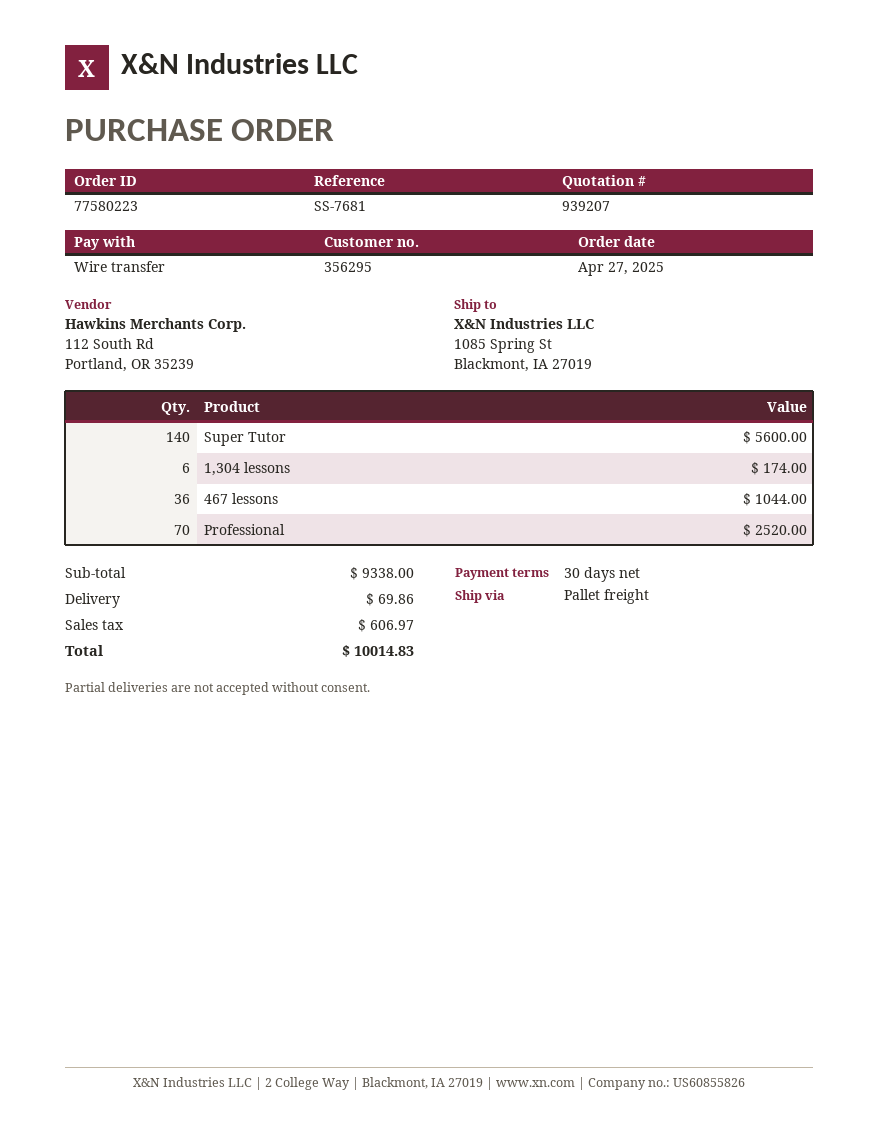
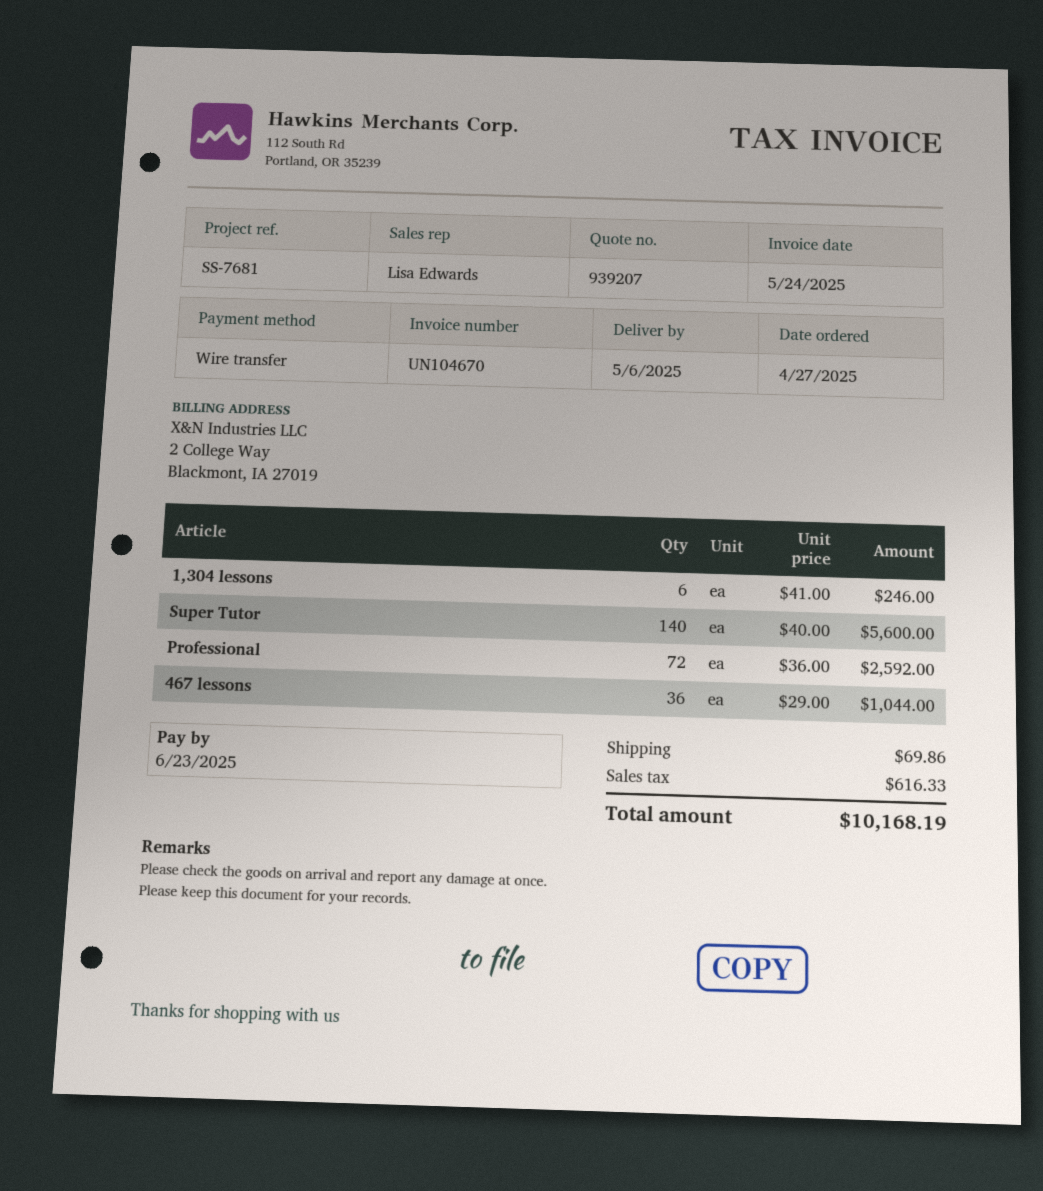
1,304 lessons: 6 for 174.00 -> 6 for 246.00
Professional: 70 for 2520.00 -> 72 for 2592.00
tax: 606.97 -> 616.33
total: 10014.83 -> 10168.19

